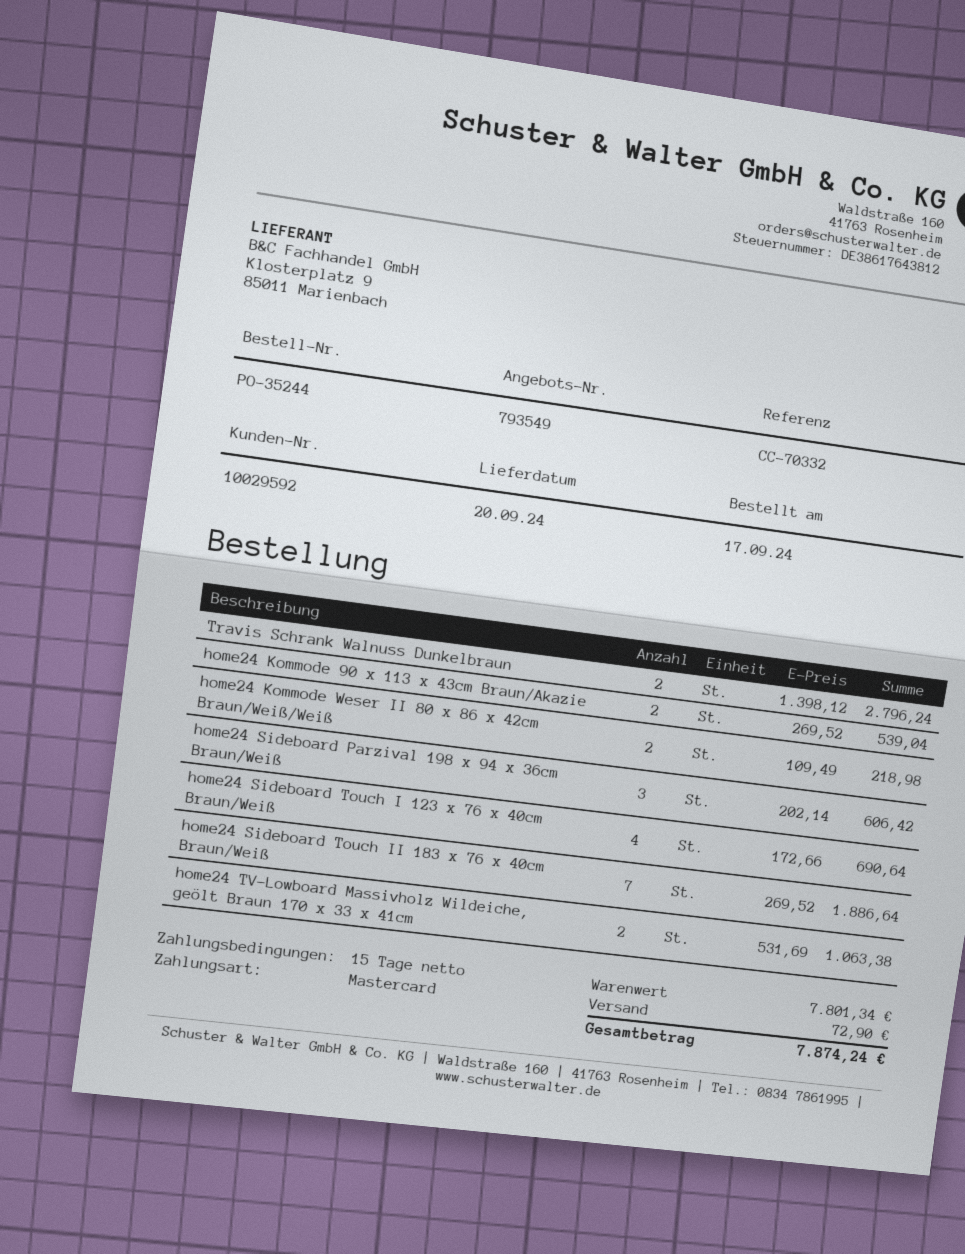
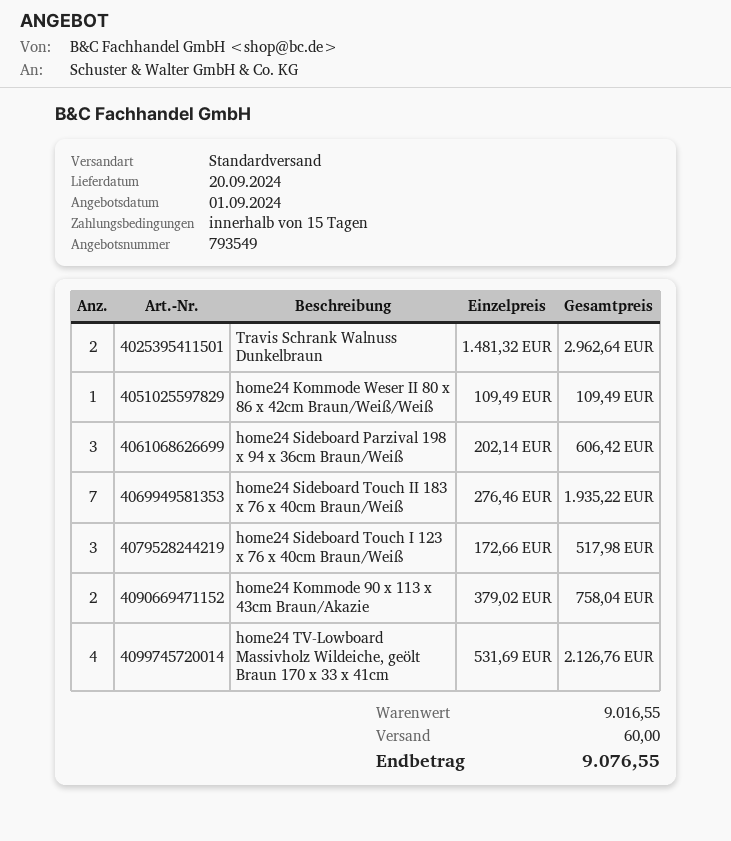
Travis Schrank Walnuss Dunkelbraun: 2 x 1398.12 = 2796.24 -> 2 x 1481.32 = 2962.64
home24 Kommode 90 x 113 x 43cm Braun/Akazie: 2 x 269.52 = 539.04 -> 2 x 379.02 = 758.04
home24 Kommode Weser II 80 x 86 x 42cm Braun/Weiß/Weiß: 2 x 109.49 = 218.98 -> 1 x 109.49 = 109.49
home24 Sideboard Touch I 123 x 76 x 40cm Braun/Weiß: 4 x 172.66 = 690.64 -> 3 x 172.66 = 517.98
home24 Sideboard Touch II 183 x 76 x 40cm Braun/Weiß: 7 x 269.52 = 1886.64 -> 7 x 276.46 = 1935.22
home24 TV-Lowboard Massivholz Wildeiche, geölt Braun 170 x 33 x 41cm: 2 x 531.69 = 1063.38 -> 4 x 531.69 = 2126.76
subtotal: 7801.34 -> 9016.55
shipping: 72.90 -> 60.00
total: 7874.24 -> 9076.55

